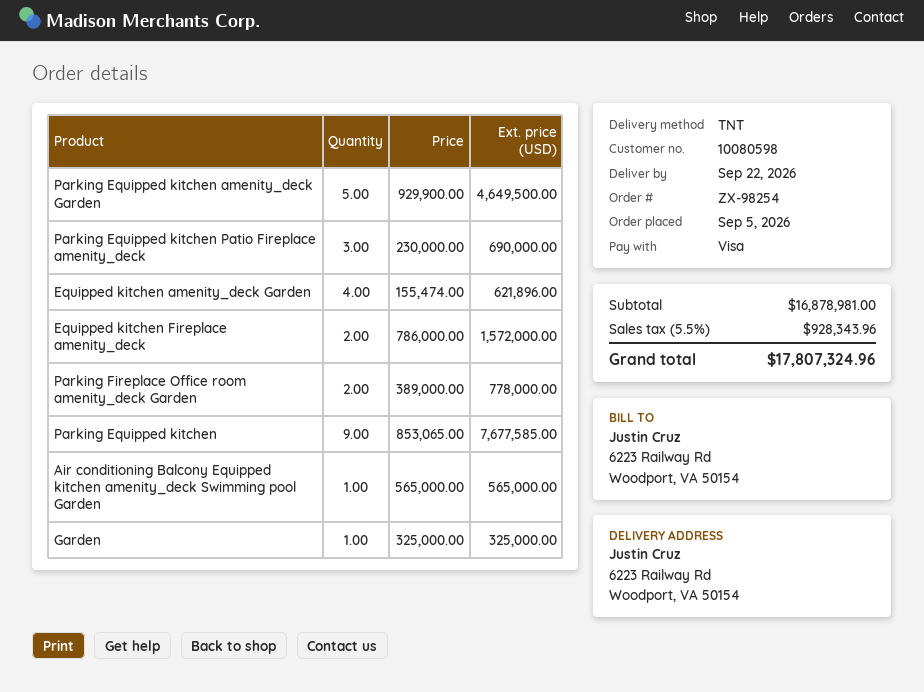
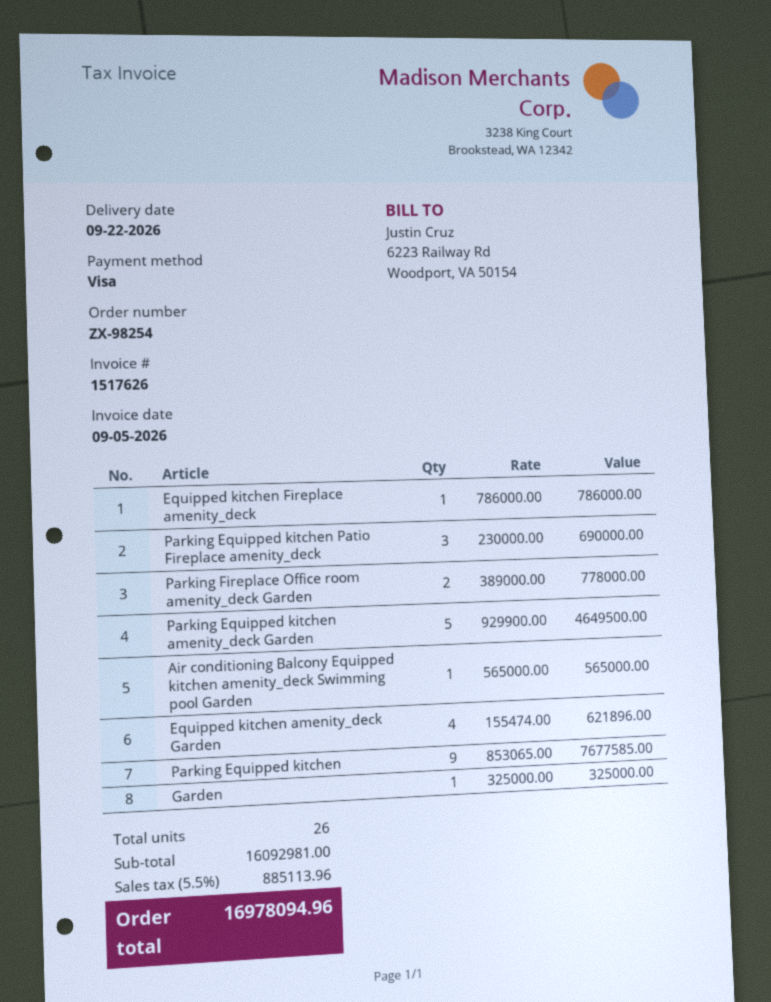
Equipped kitchen Fireplace amenity_deck: 2 x 786000.00 = 1572000.00 -> 1 x 786000.00 = 786000.00
subtotal: 16878981.00 -> 16092981.00
tax: 5.5% = 928343.96 -> 5.5% = 885113.96
total: 17807324.96 -> 16978094.96

